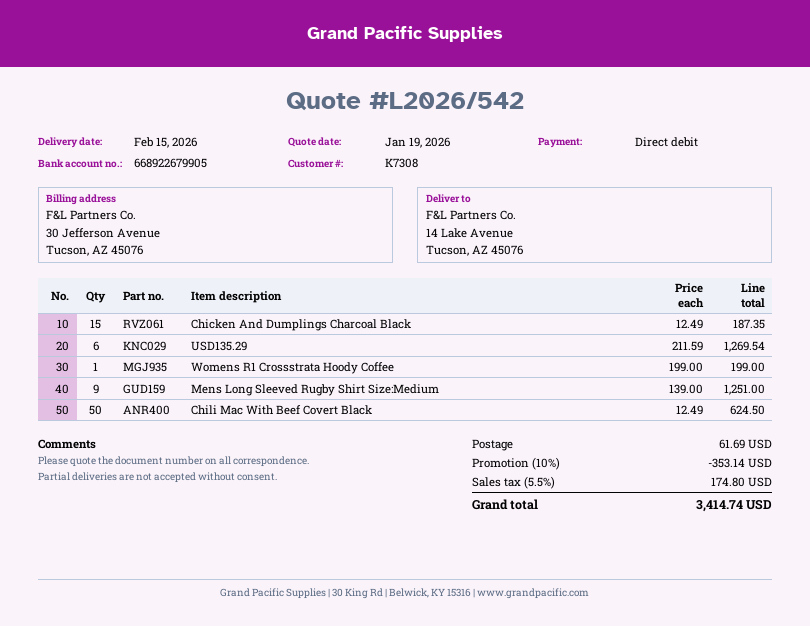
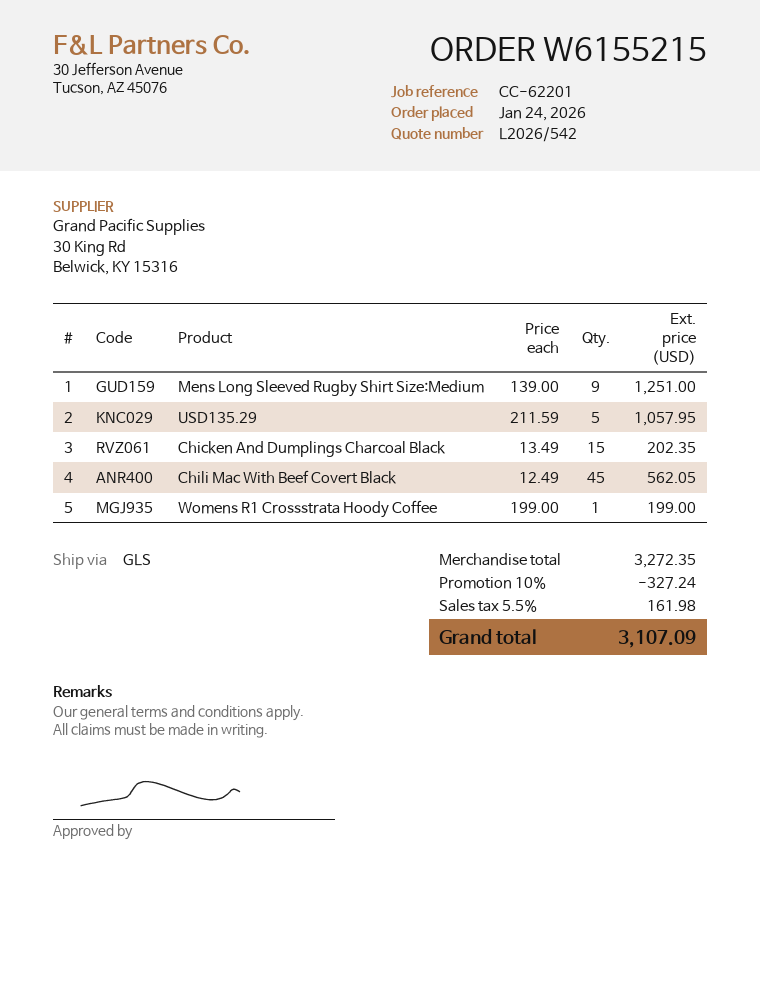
Chicken And Dumplings Charcoal Black: 15 x 12.49 = 187.35 -> 15 x 13.49 = 202.35
USD135.29: 6 x 211.59 = 1269.54 -> 5 x 211.59 = 1057.95
Chili Mac With Beef Covert Black: 50 x 12.49 = 624.50 -> 45 x 12.49 = 562.05
discount: 10% = 353.14 -> 10% = 327.24
shipping: 61.69 -> none
tax: 5.5% = 174.80 -> 5.5% = 161.98
total: 3414.74 -> 3107.09

